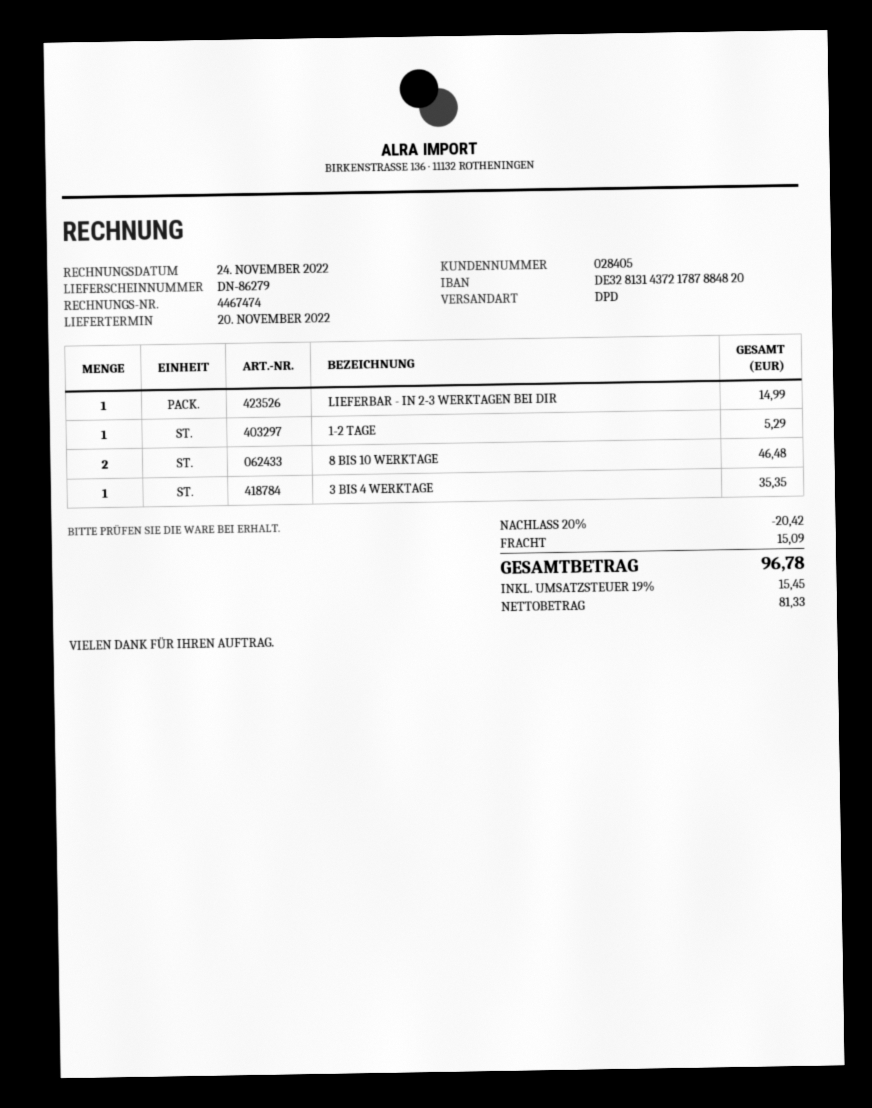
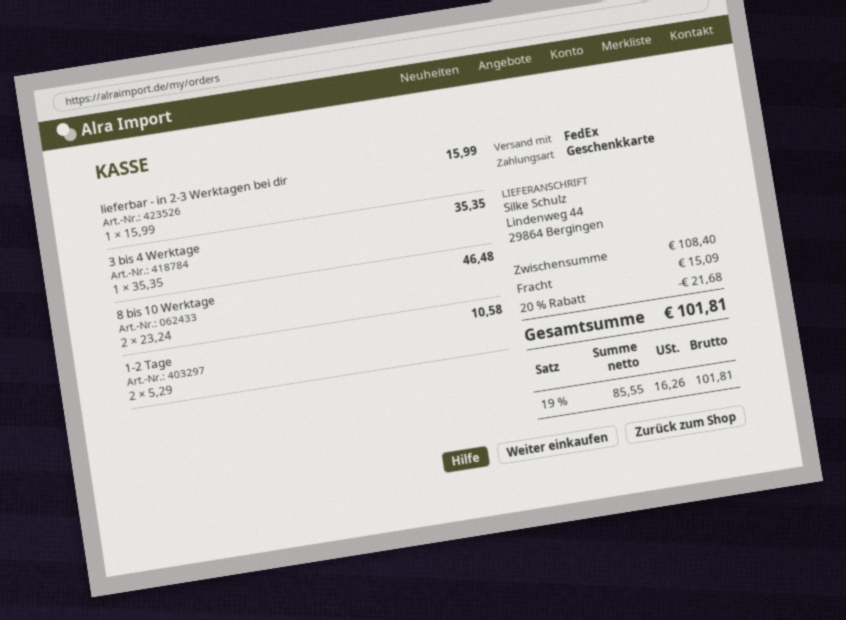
shipping method: DPD -> FedEx
LIEFERBAR - IN 2-3 WERKTAGEN BEI DIR: 1 for 14.99 -> 1 for 15.99
1-2 TAGE: 1 for 5.29 -> 2 for 10.58
discount: 20% = 20.42 -> 20% = 21.68
net: 81.33 -> 85.55
tax: 19% = 15.45 -> 19% = 16.26
total: 96.78 -> 101.81

